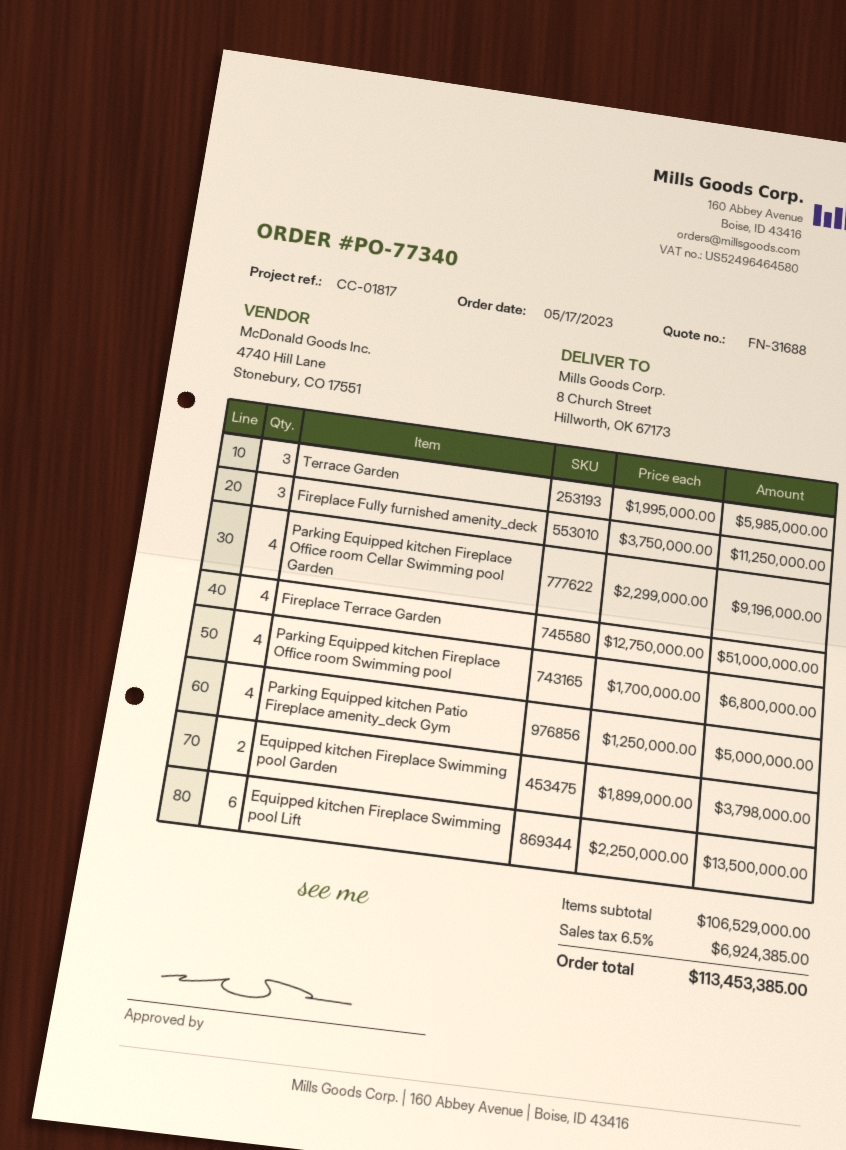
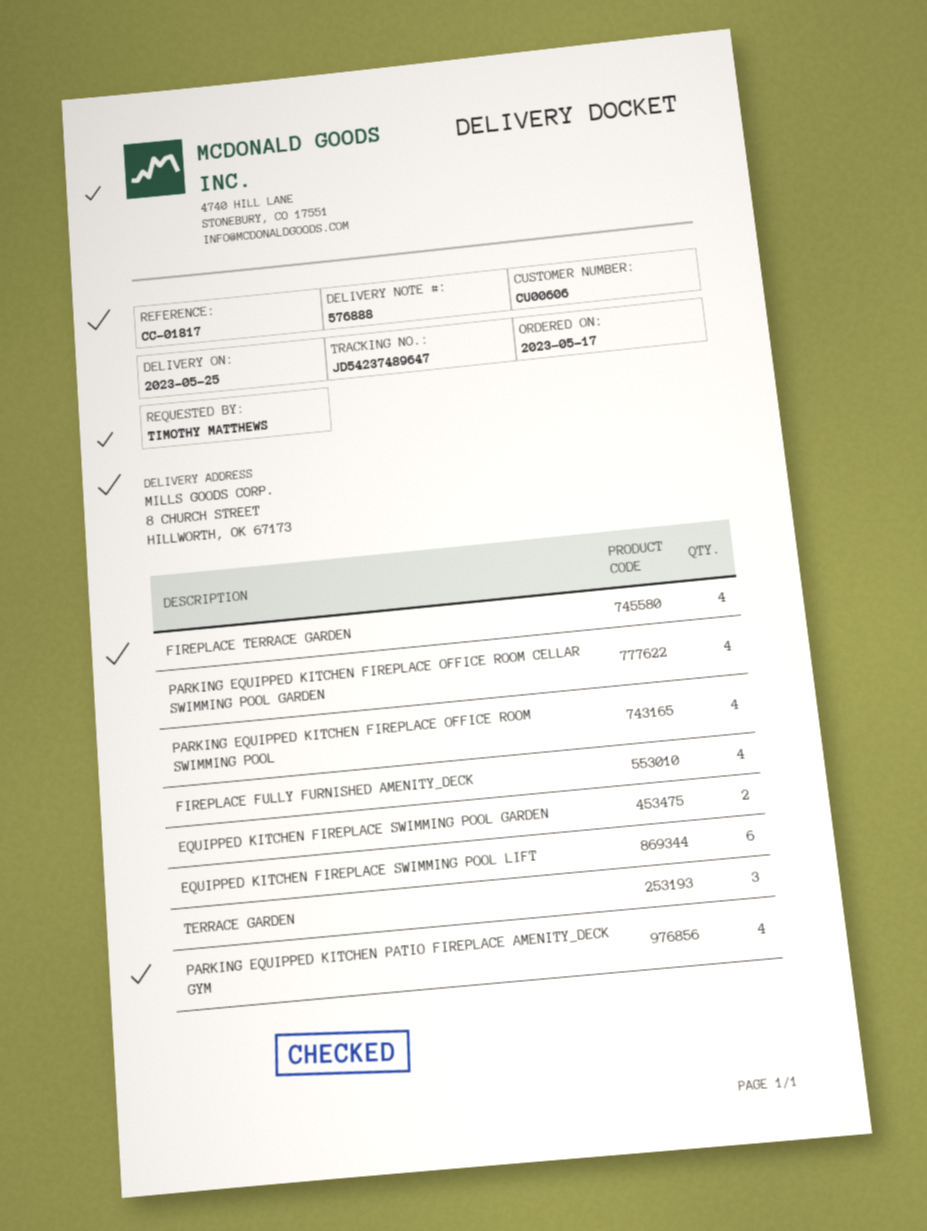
Fireplace Fully furnished amenity_deck: 3 -> 4

